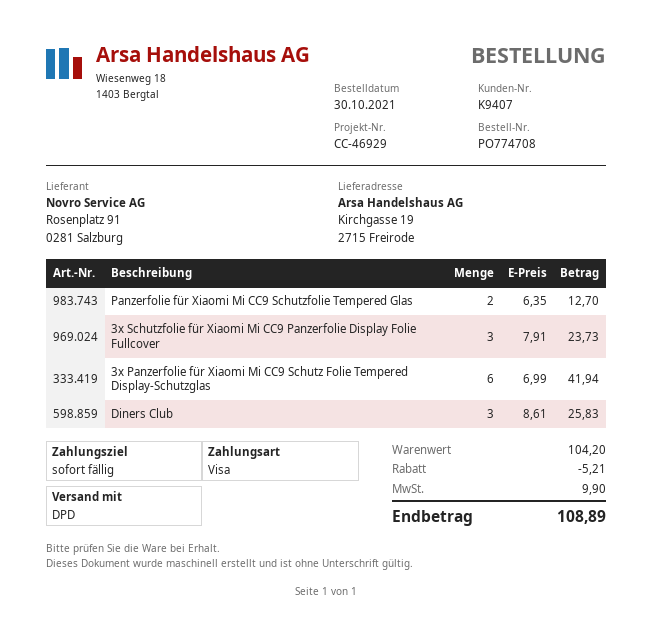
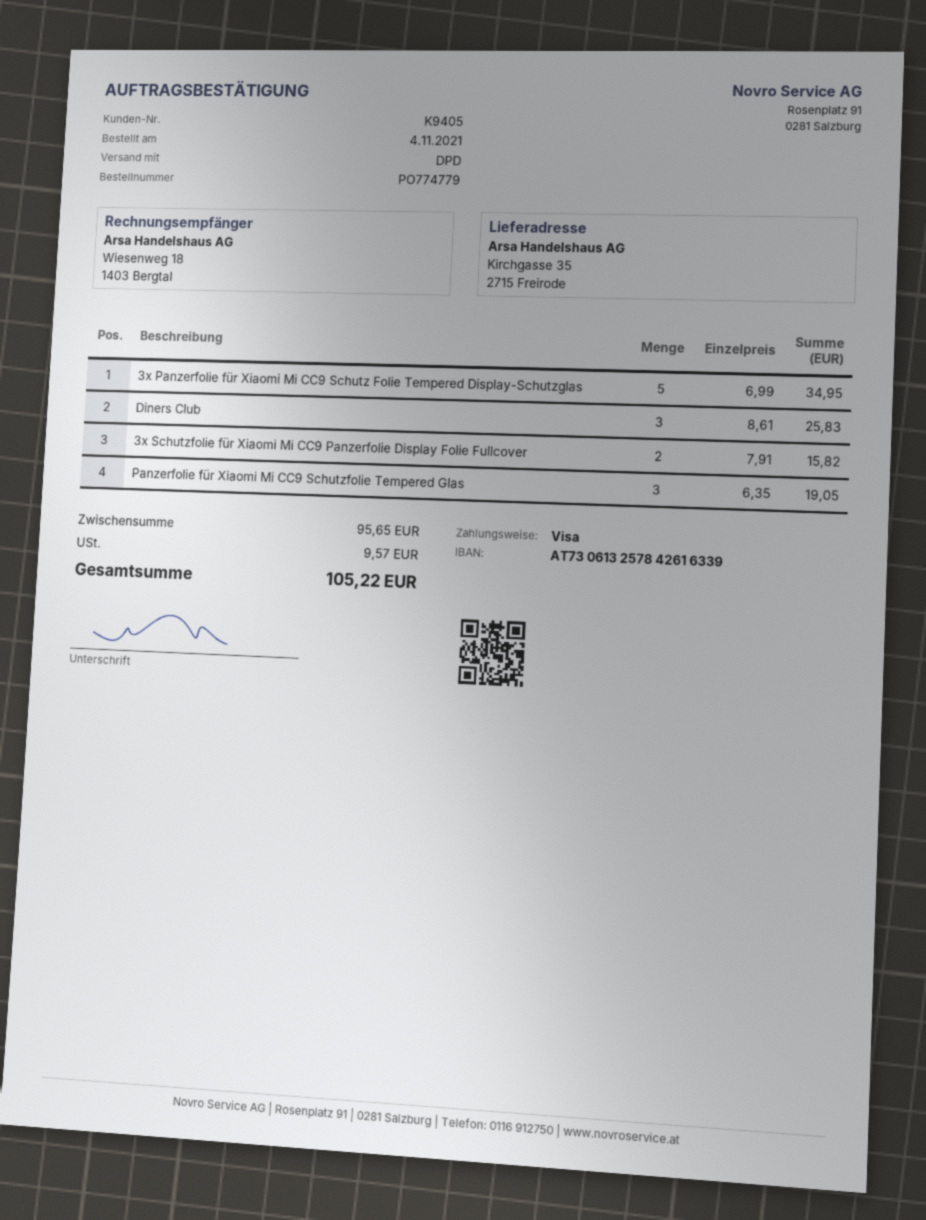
order number: PO774708 -> PO774779
order date: 2021-10-30 -> 2021-11-04
customer number: K9407 -> K9405
ship to: Kirchgasse 19, 2715 Freirode -> Kirchgasse 35, 2715 Freirode
Panzerfolie für Xiaomi Mi CC9 Schutzfolie Tempered Glas: 2 x 6.35 = 12.70 -> 3 x 6.35 = 19.05
3x Schutzfolie für Xiaomi Mi CC9 Panzerfolie Display Folie Fullcover: 3 x 7.91 = 23.73 -> 2 x 7.91 = 15.82
3x Panzerfolie für Xiaomi Mi CC9 Schutz Folie Tempered Display-Schutzglas: 6 x 6.99 = 41.94 -> 5 x 6.99 = 34.95
subtotal: 104.20 -> 95.65
discount: 5.21 -> none
tax: 9.90 -> 9.57
total: 108.89 -> 105.22

